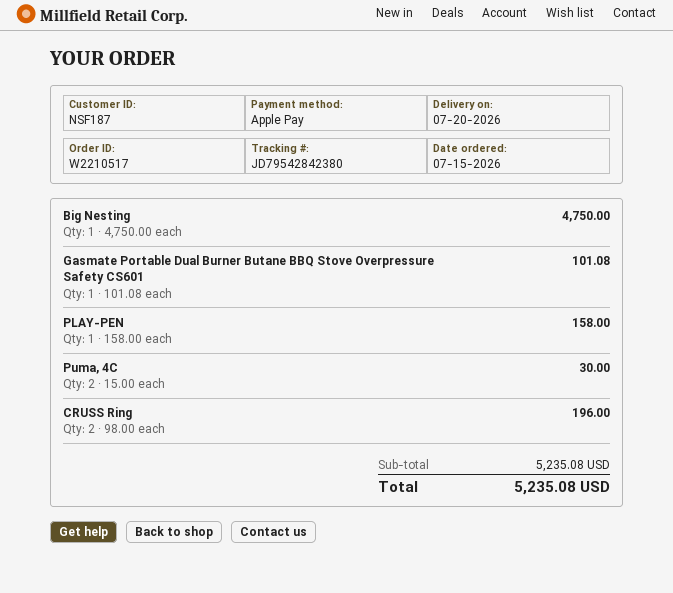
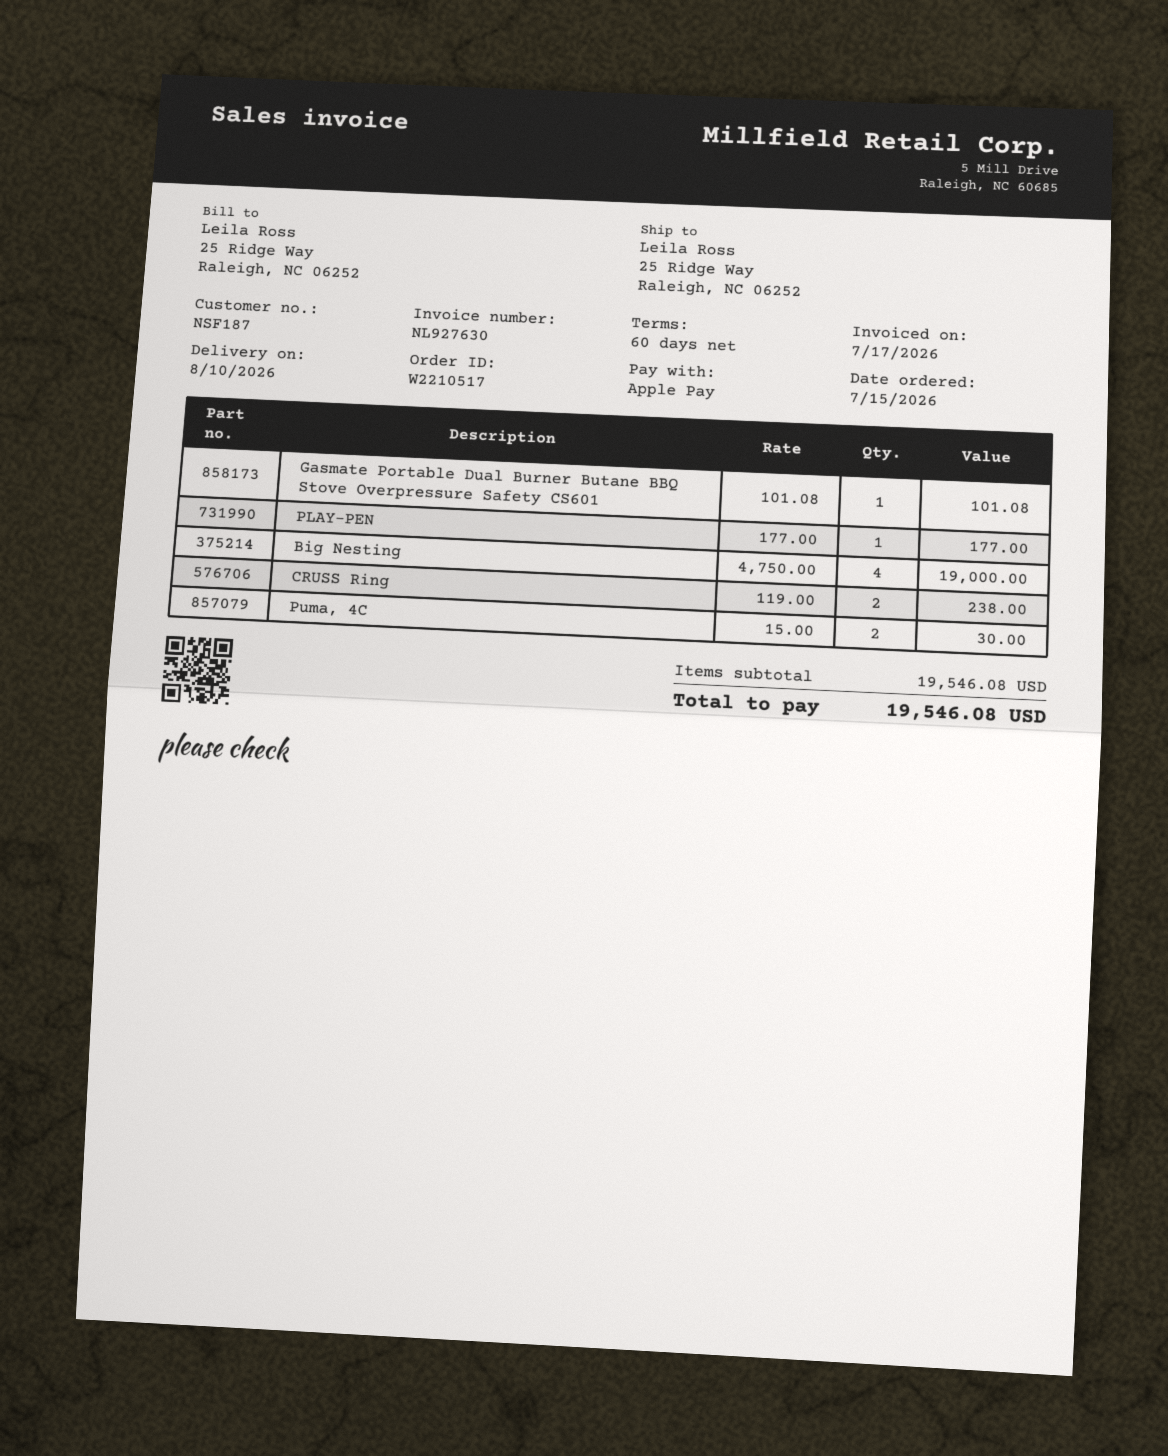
delivery date: 2026-07-20 -> 2026-08-10
Big Nesting: 1 x 4750.00 = 4750.00 -> 4 x 4750.00 = 19000.00
PLAY-PEN: 1 x 158.00 = 158.00 -> 1 x 177.00 = 177.00
CRUSS Ring: 2 x 98.00 = 196.00 -> 2 x 119.00 = 238.00
subtotal: 5235.08 -> 19546.08
total: 5235.08 -> 19546.08

